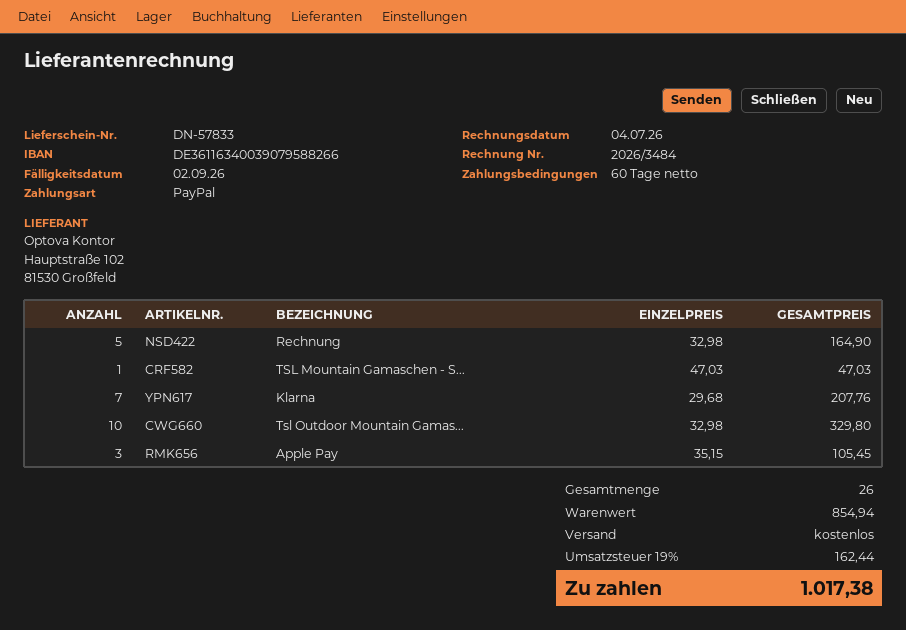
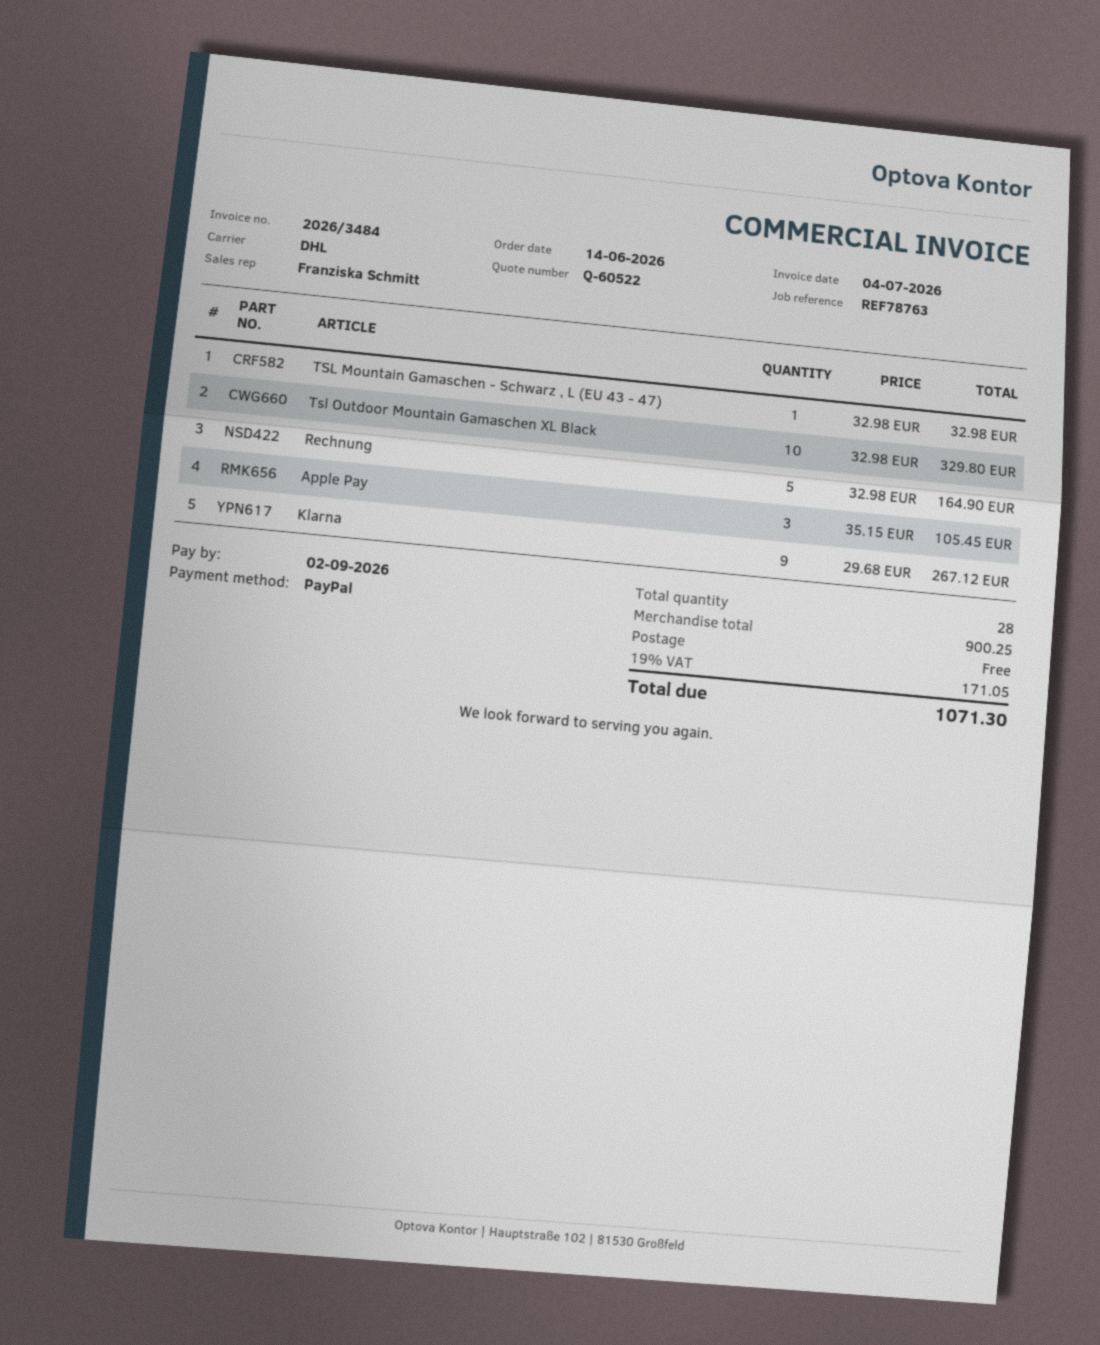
TSL Mountain Gamaschen - S...: 1 x 47.03 = 47.03 -> 1 x 32.98 = 32.98
Klarna: 7 x 29.68 = 207.76 -> 9 x 29.68 = 267.12
total quantity: 26 -> 28
subtotal: 854.94 -> 900.25
tax: 19% = 162.44 -> 19% = 171.05
total: 1017.38 -> 1071.30

